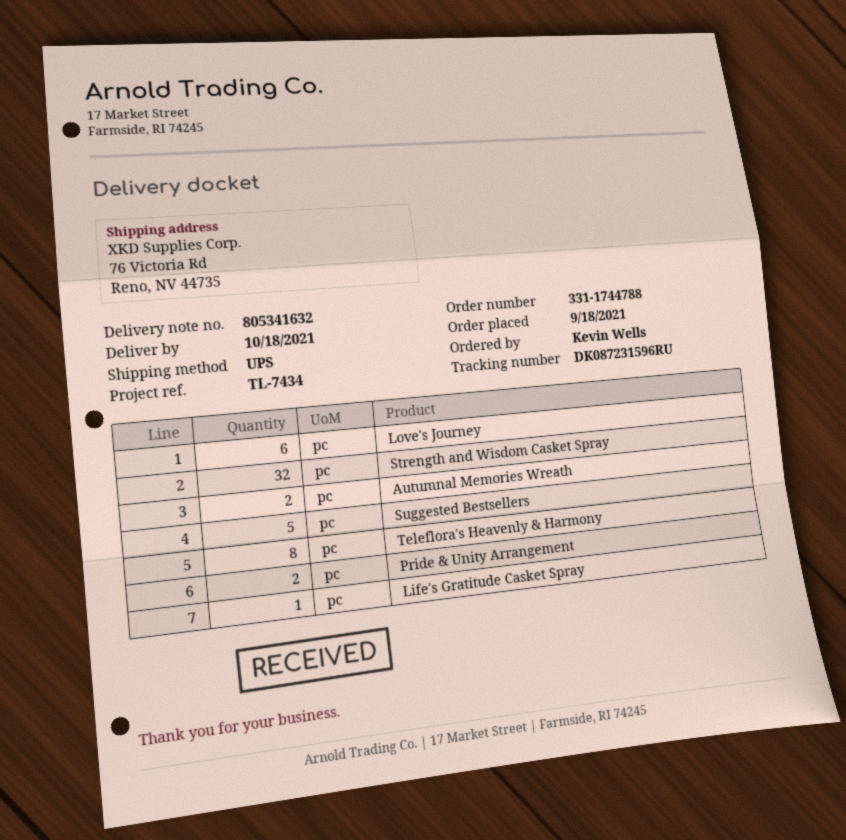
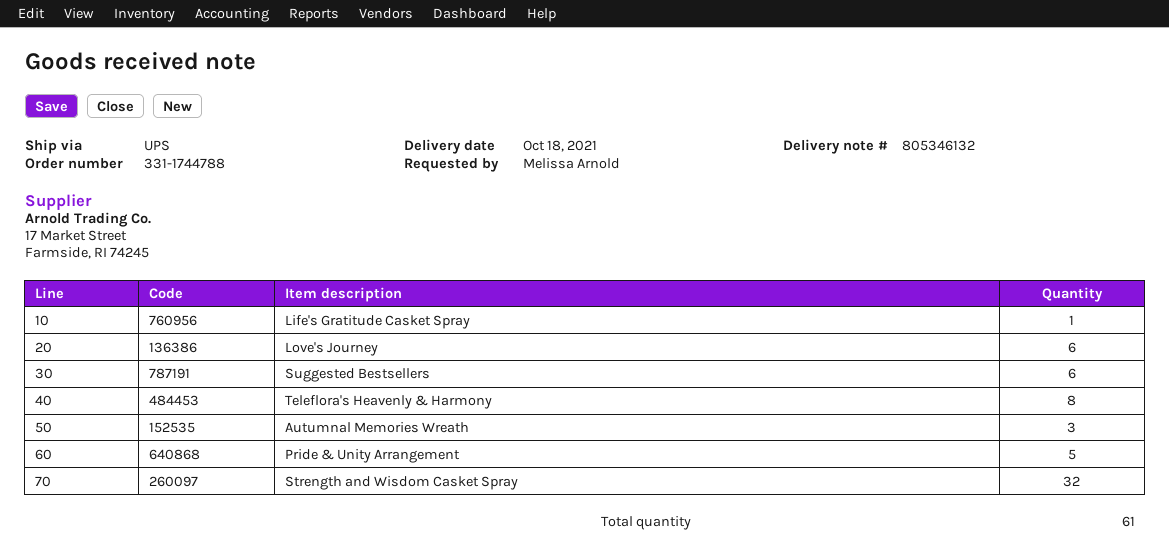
delivery note number: 805341632 -> 805346132
ordered by: Kevin Wells -> Melissa Arnold
Autumnal Memories Wreath: 2 -> 3
Suggested Bestsellers: 5 -> 6
Pride & Unity Arrangement: 2 -> 5

